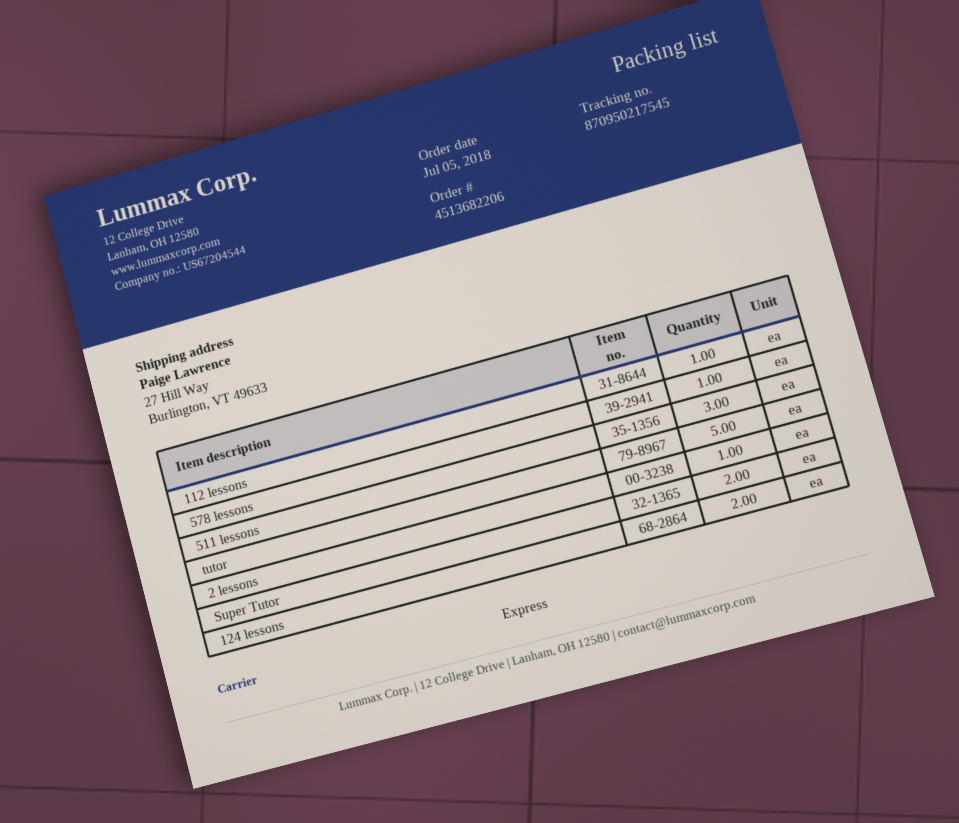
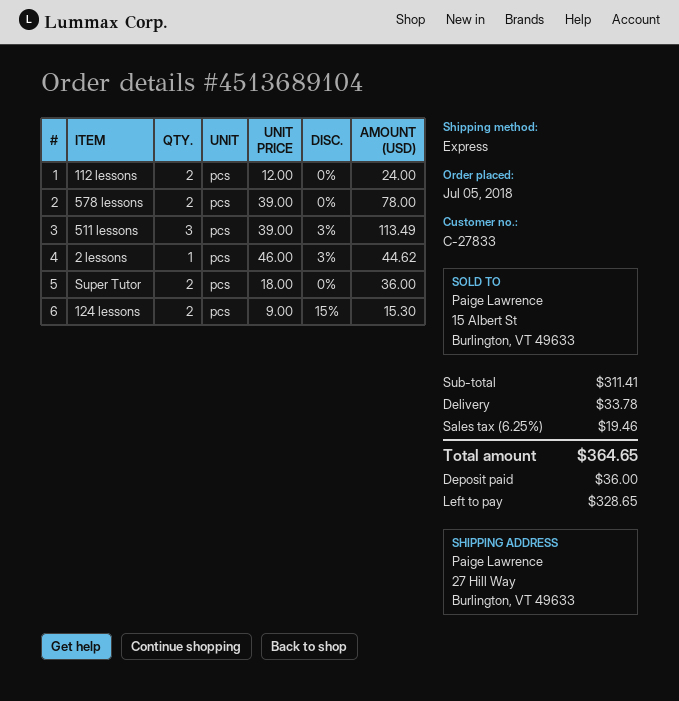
order number: 4513682206 -> 4513689104
112 lessons: 1 -> 2
578 lessons: 1 -> 2
tutor: 5 -> none

